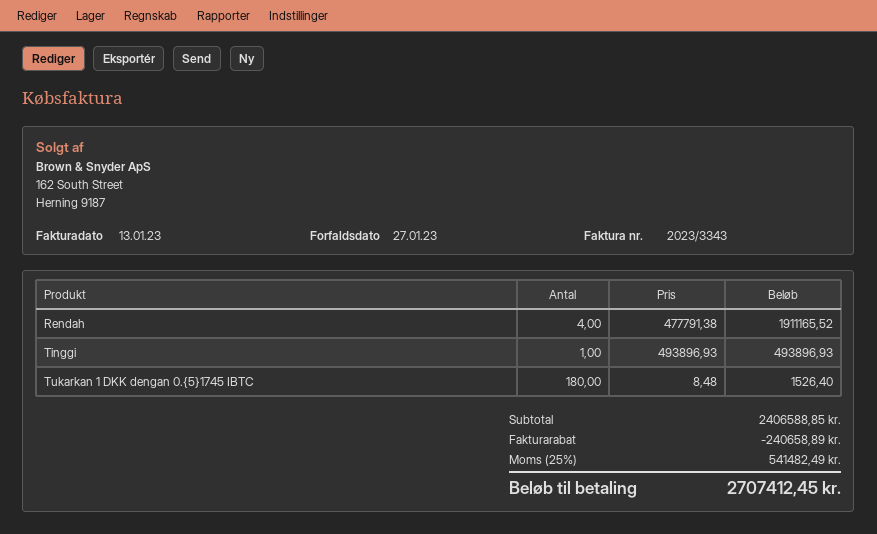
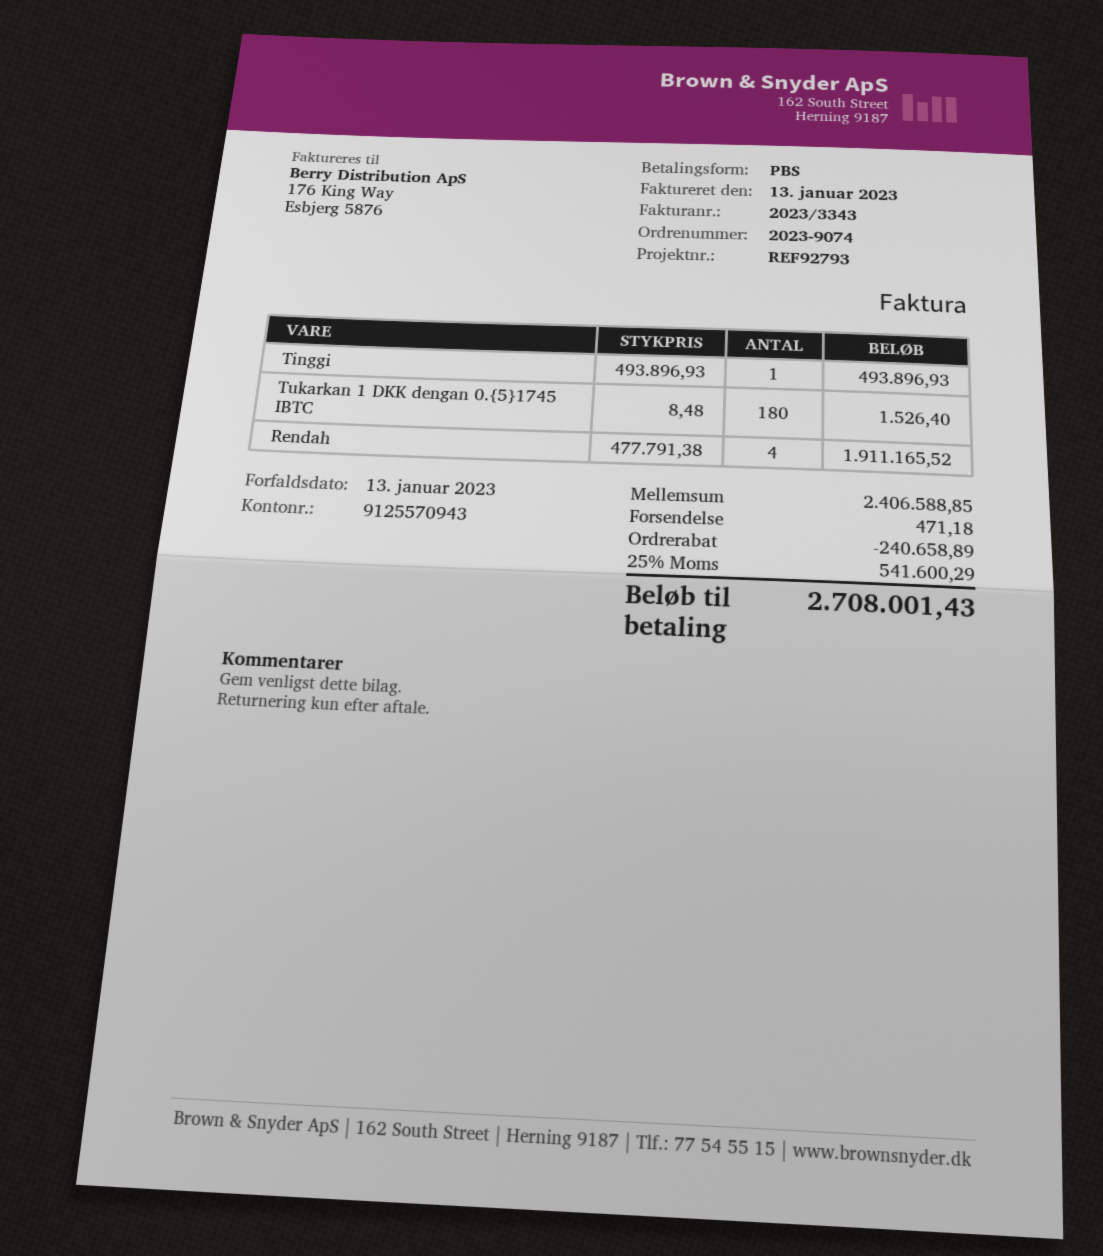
due date: 2023-01-27 -> 2023-01-13
shipping: none -> 471.18
tax: 25% = 541482.49 -> 25% = 541600.29
total: 2707412.45 -> 2708001.43

